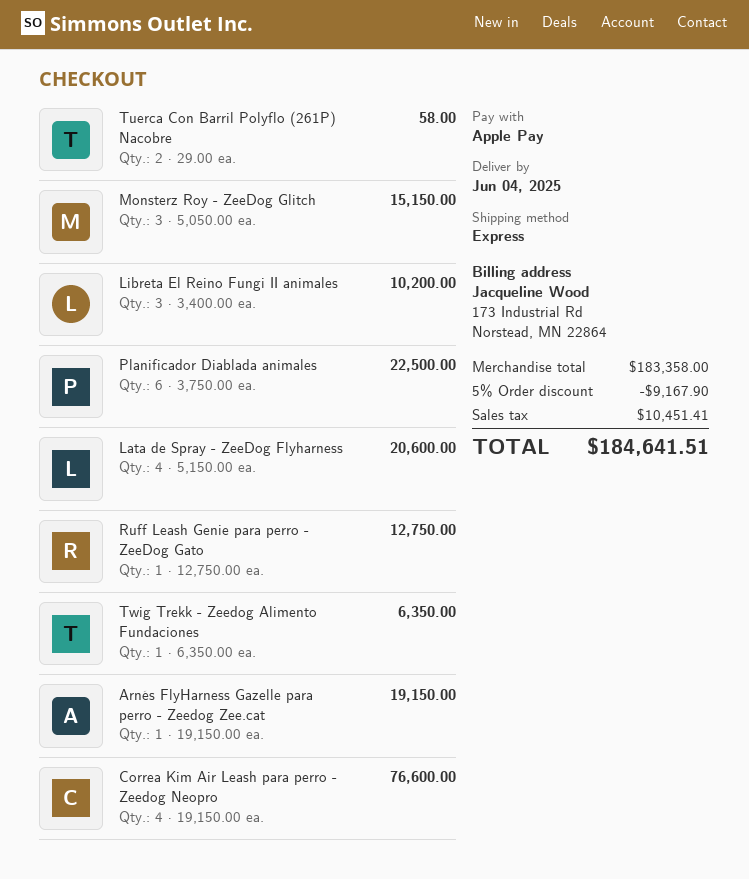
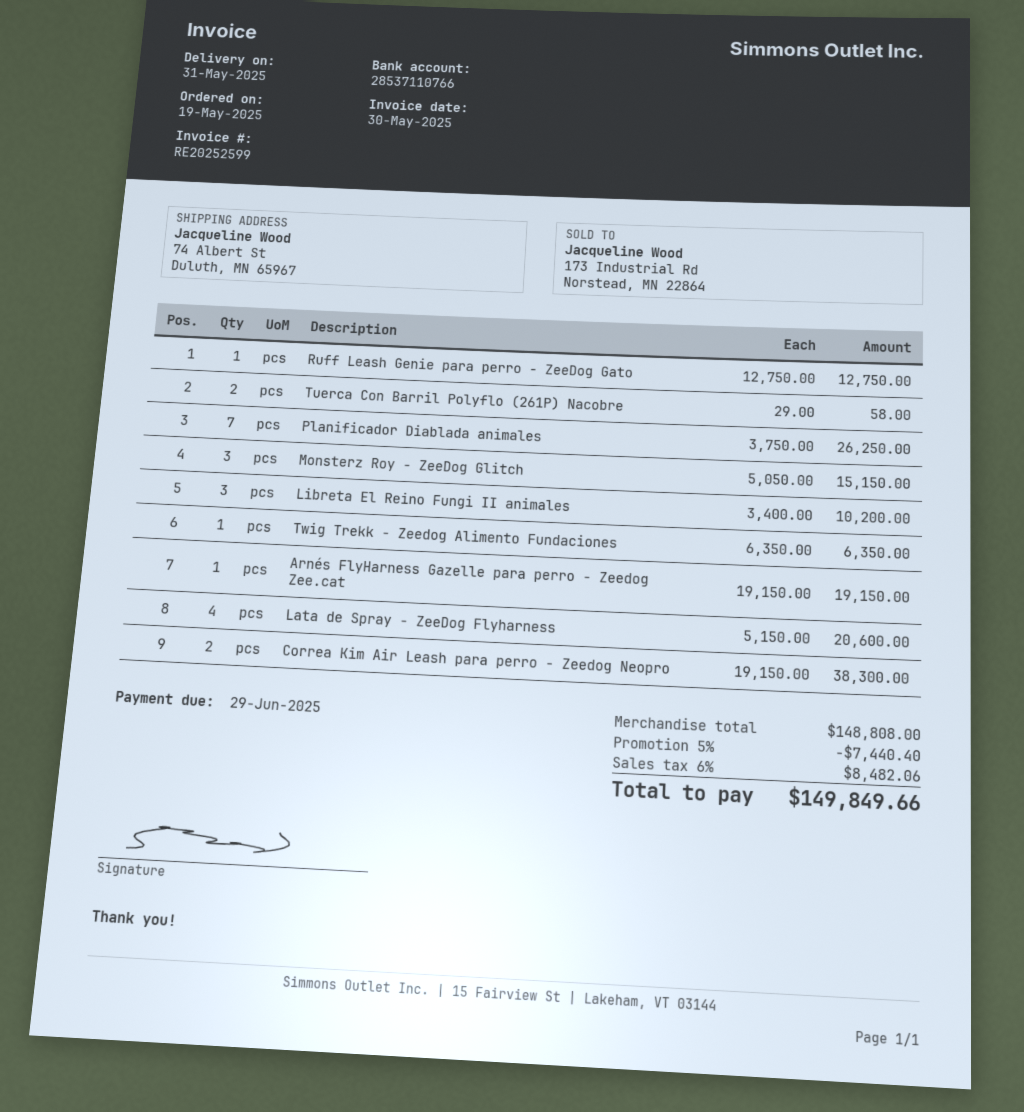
delivery date: 2025-06-04 -> 2025-05-31
Planificador Diablada animales: 6 x 3750.00 = 22500.00 -> 7 x 3750.00 = 26250.00
Correa Kim Air Leash para perro - Zeedog Neopro: 4 x 19150.00 = 76600.00 -> 2 x 19150.00 = 38300.00
subtotal: 183358.00 -> 148808.00
discount: 5% = 9167.90 -> 5% = 7440.40
tax: 10451.41 -> 8482.06
total: 184641.51 -> 149849.66

